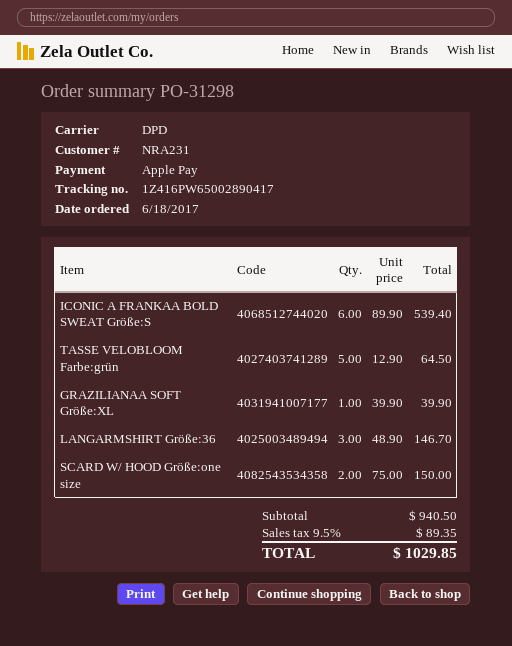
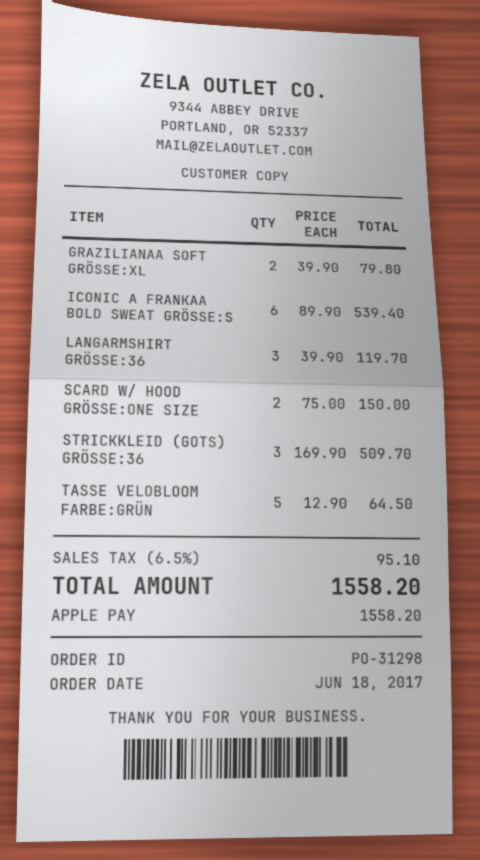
GRAZILIANAA SOFT Größe:XL: 1 x 39.90 = 39.90 -> 2 x 39.90 = 79.80
LANGARMSHIRT Größe:36: 3 x 48.90 = 146.70 -> 3 x 39.90 = 119.70
STRICKKLEID (GOTS) GRÖSSE:36: none -> 3 x 169.90 = 509.70
tax: 9.5% = 89.35 -> 6.5% = 95.10
total: 1029.85 -> 1558.20

